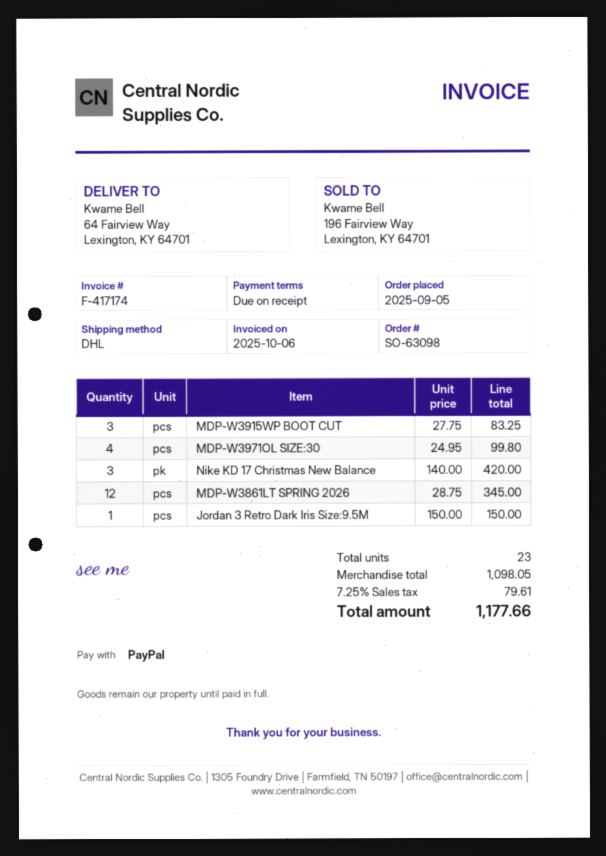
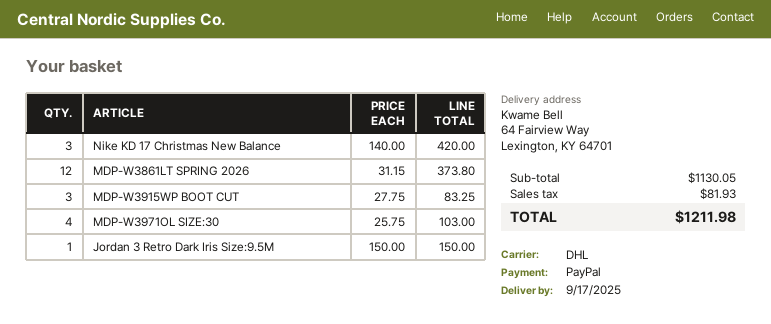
MDP-W3971OL SIZE:30: 4 x 24.95 = 99.80 -> 4 x 25.75 = 103.00
MDP-W3861LT SPRING 2026: 12 x 28.75 = 345.00 -> 12 x 31.15 = 373.80
subtotal: 1098.05 -> 1130.05
tax: 79.61 -> 81.93
total: 1177.66 -> 1211.98

